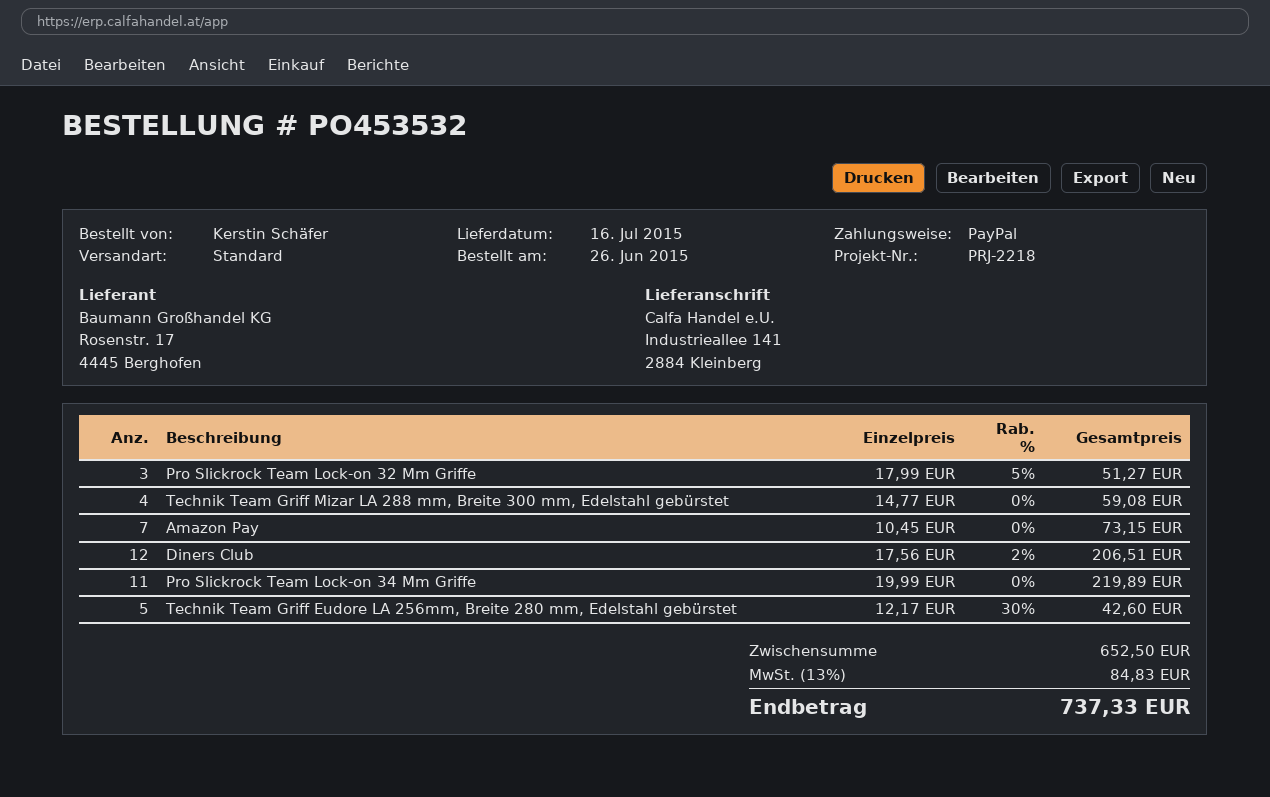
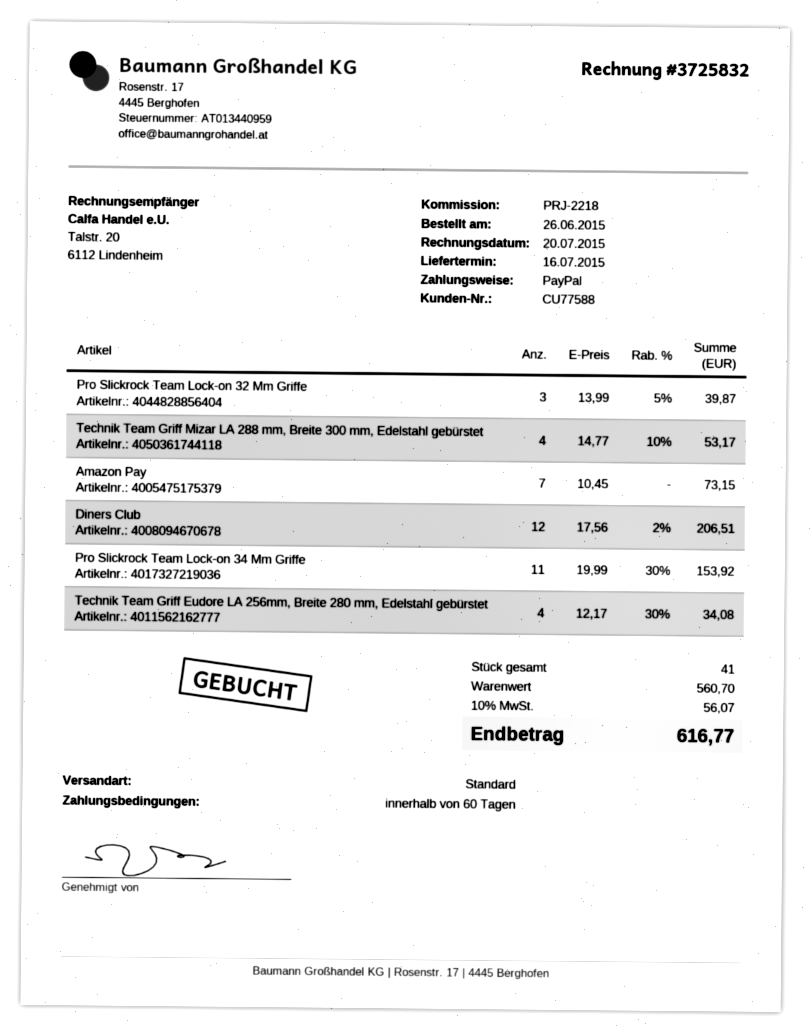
Pro Slickrock Team Lock-on 32 Mm Griffe: 3 x 17.99 - 5% = 51.27 -> 3 x 13.99 - 5% = 39.87
Technik Team Griff Mizar LA 288 mm, Breite 300 mm, Edelstahl gebürstet: 4 x 14.77 = 59.08 -> 4 x 14.77 - 10% = 53.17
Pro Slickrock Team Lock-on 34 Mm Griffe: 11 x 19.99 = 219.89 -> 11 x 19.99 - 30% = 153.92
Technik Team Griff Eudore LA 256mm, Breite 280 mm, Edelstahl gebürstet: 5 x 12.17 - 30% = 42.60 -> 4 x 12.17 - 30% = 34.08
subtotal: 652.50 -> 560.70
tax: 13% = 84.83 -> 10% = 56.07
total: 737.33 -> 616.77

